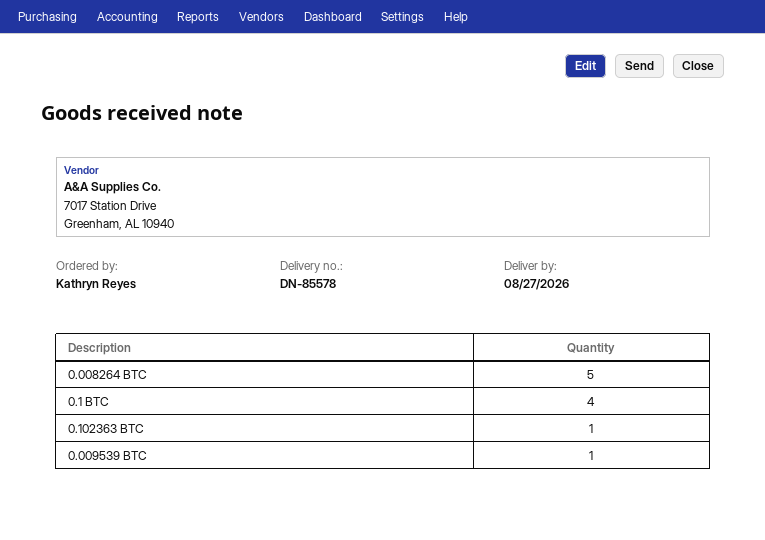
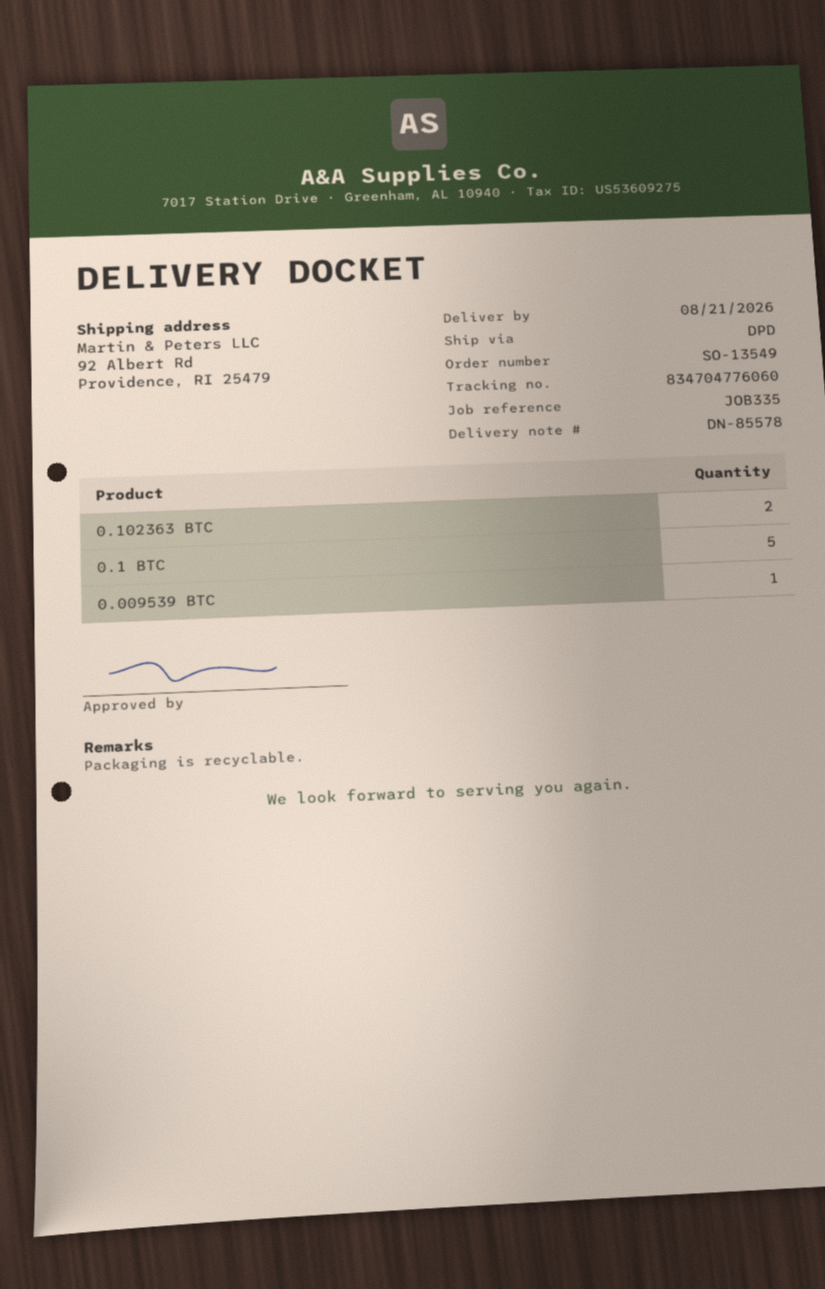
delivery date: 2026-08-27 -> 2026-08-21
0.008264 BTC: 5 -> none
0.1 BTC: 4 -> 5
0.102363 BTC: 1 -> 2

